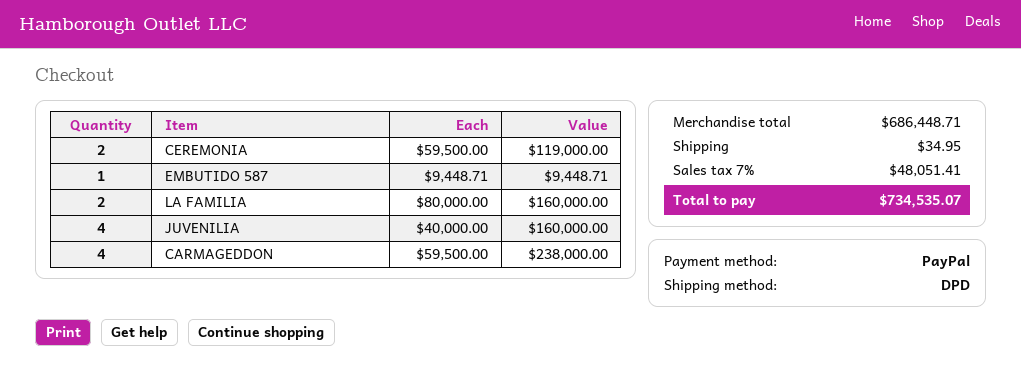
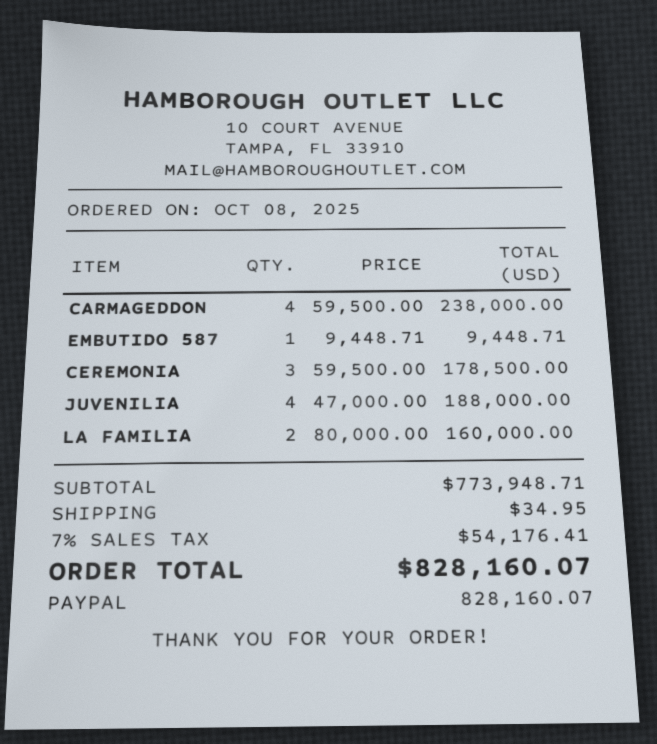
CEREMONIA: 2 x 59500.00 = 119000.00 -> 3 x 59500.00 = 178500.00
JUVENILIA: 4 x 40000.00 = 160000.00 -> 4 x 47000.00 = 188000.00
subtotal: 686448.71 -> 773948.71
tax: 7% = 48051.41 -> 7% = 54176.41
total: 734535.07 -> 828160.07

